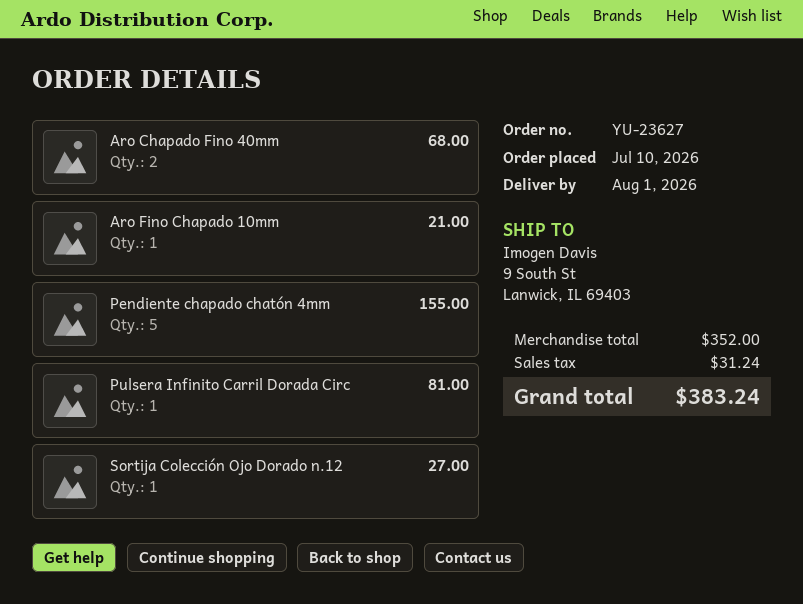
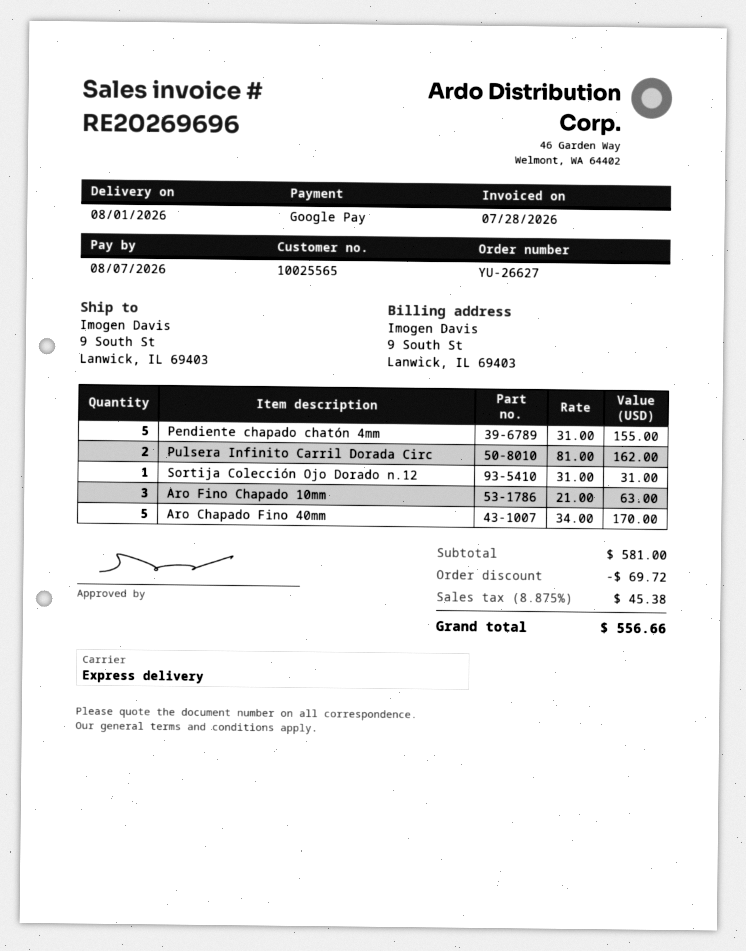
order number: YU-23627 -> YU-26627
Aro Chapado Fino 40mm: 2 for 68.00 -> 5 for 170.00
Aro Fino Chapado 10mm: 1 for 21.00 -> 3 for 63.00
Pulsera Infinito Carril Dorada Circ: 1 for 81.00 -> 2 for 162.00
Sortija Colección Ojo Dorado n.12: 1 for 27.00 -> 1 for 31.00
subtotal: 352.00 -> 581.00
discount: none -> 69.72
tax: 31.24 -> 45.38
total: 383.24 -> 556.66

